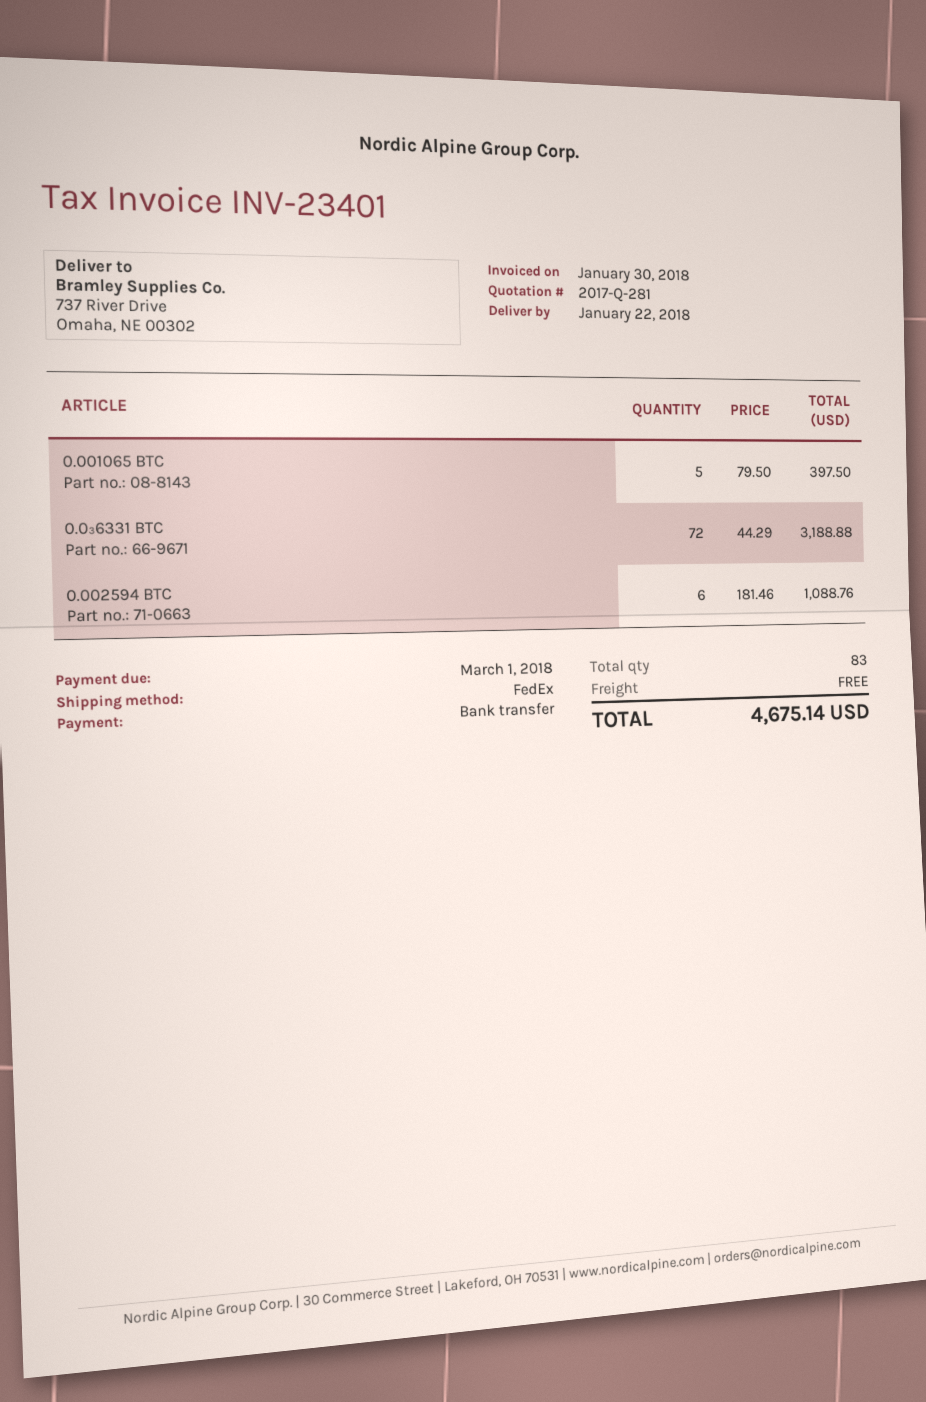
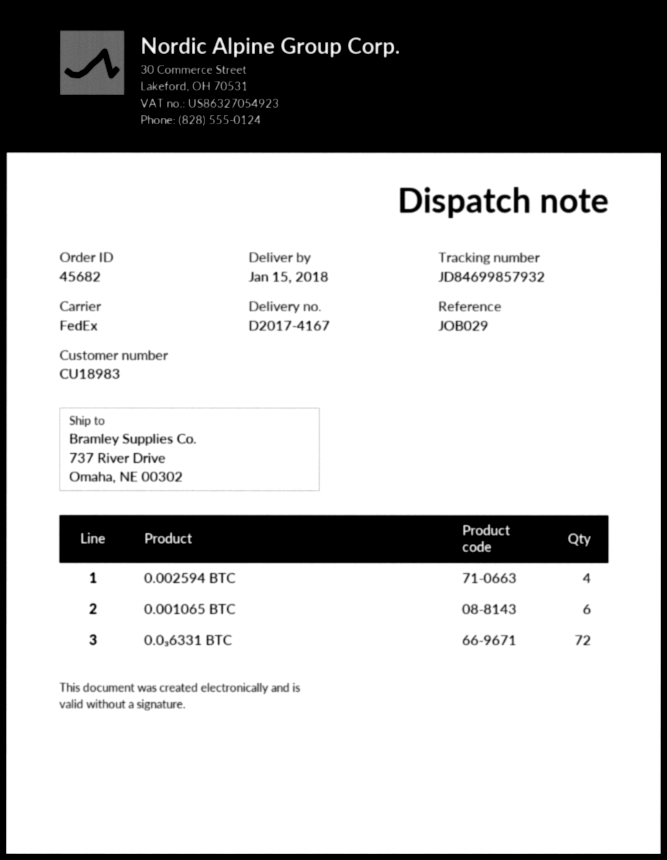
delivery date: 2018-01-22 -> 2018-01-15
0.001065 BTC: 5 -> 6
0.002594 BTC: 6 -> 4

